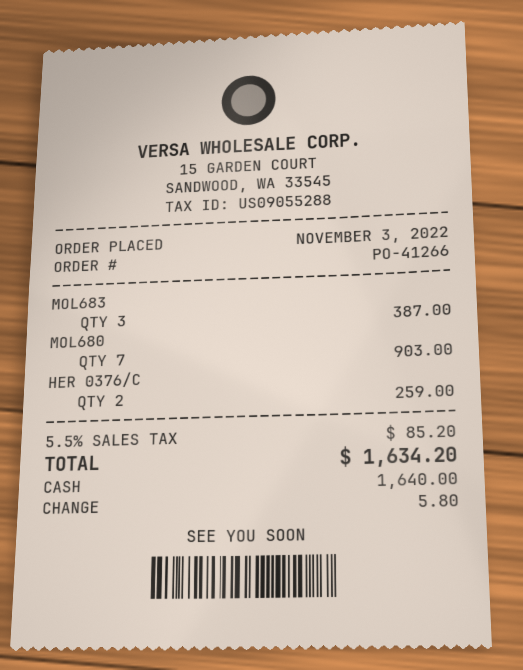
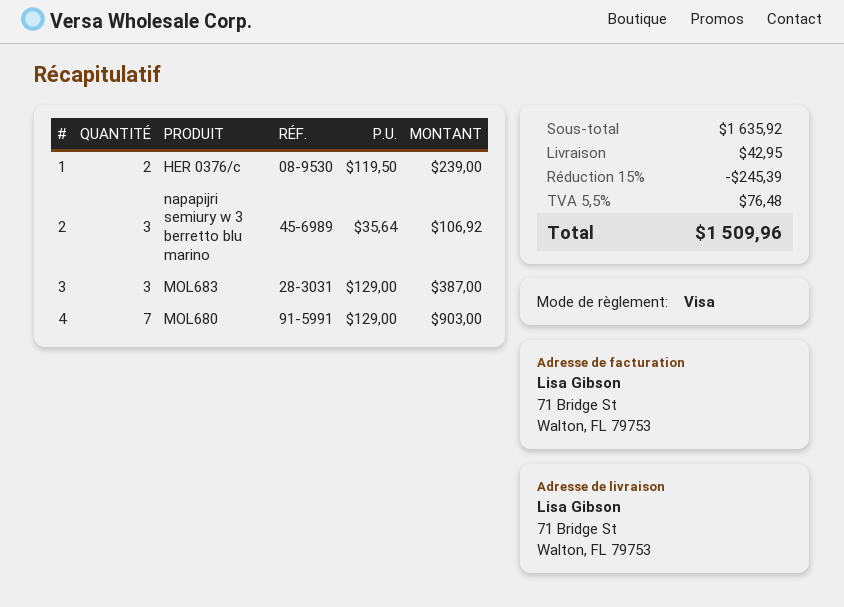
payment method: cash -> Visa
HER 0376/C: 2 for 259.00 -> 2 for 239.00
napapijri semiury w 3 berretto blu marino: none -> 3 for 106.92
discount: none -> 15% = 245.39
shipping: none -> 42.95
tax: 5.5% = 85.20 -> 5.5% = 76.48
total: 1634.20 -> 1509.96

